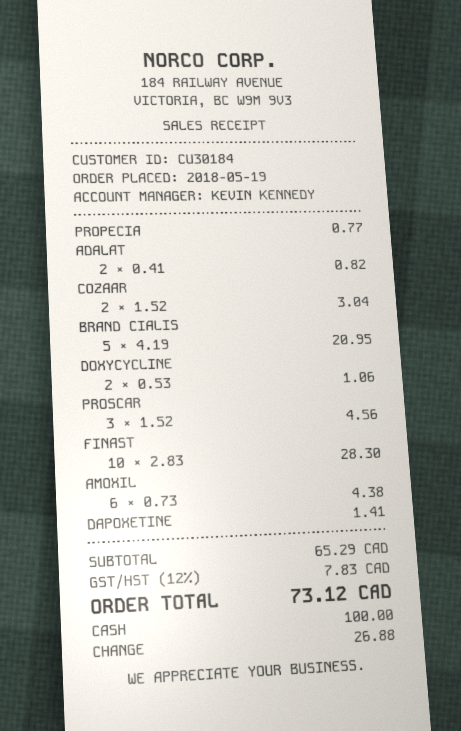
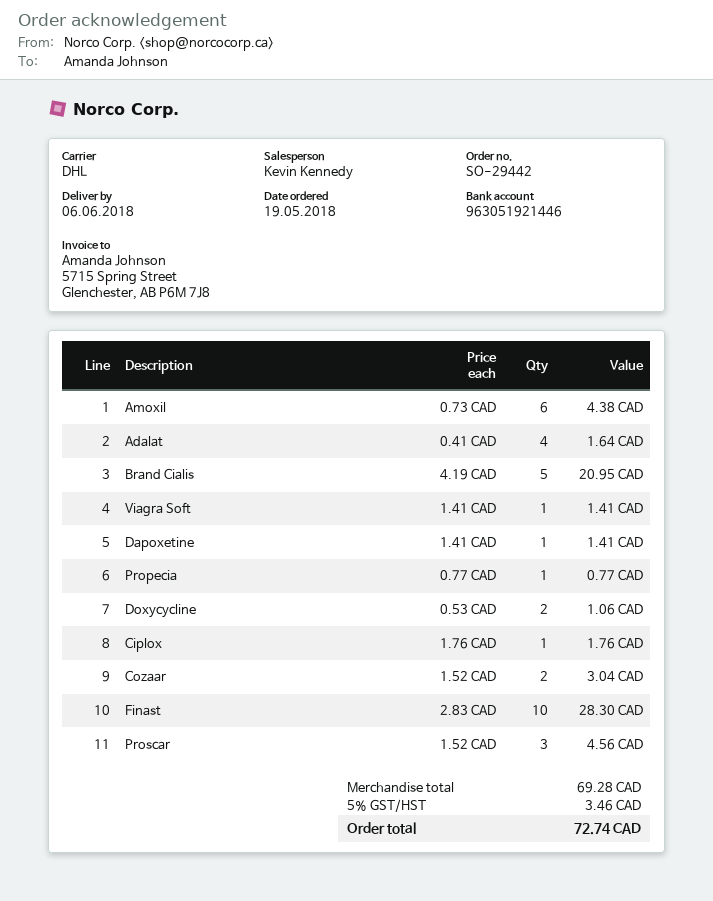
ADALAT: 2 x 0.41 = 0.82 -> 4 x 0.41 = 1.64
Viagra Soft: none -> 1 x 1.41 = 1.41
Ciplox: none -> 1 x 1.76 = 1.76
subtotal: 65.29 -> 69.28
tax: 12% = 7.83 -> 5% = 3.46
total: 73.12 -> 72.74

